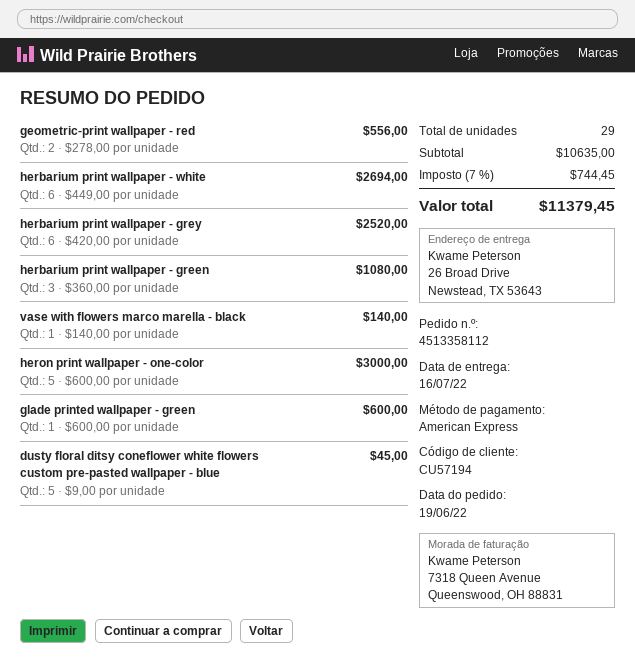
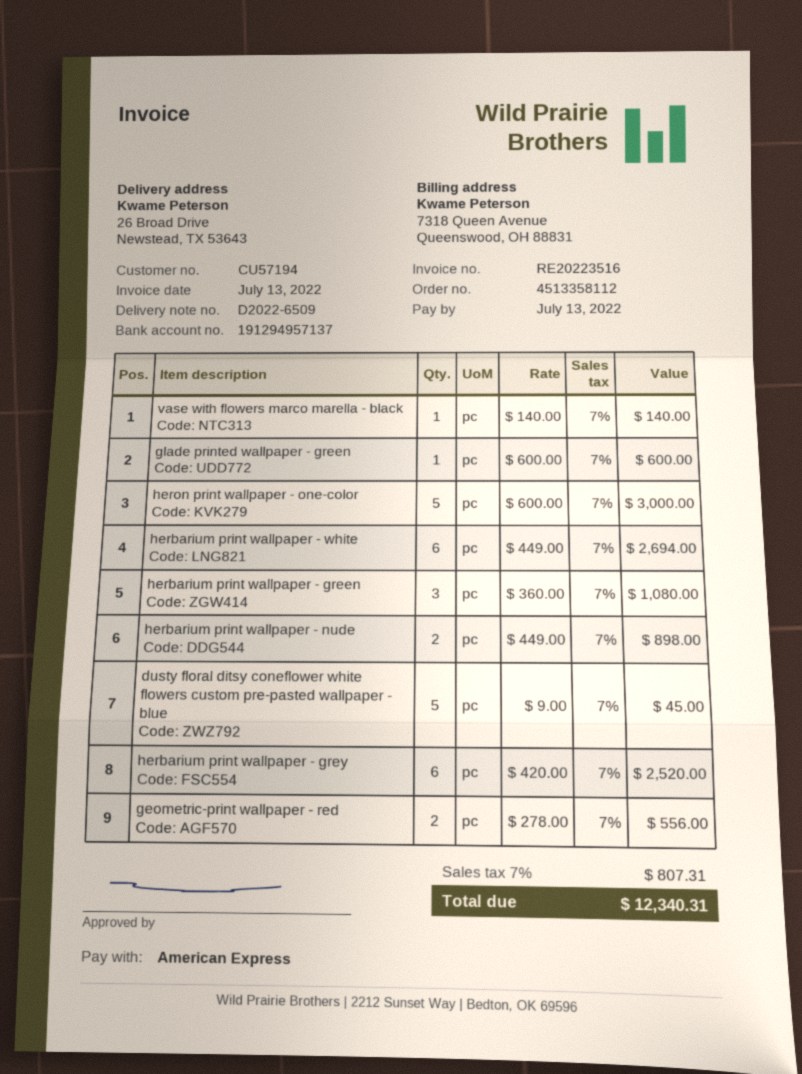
herbarium print wallpaper - nude: none -> 2 x 449.00 = 898.00
tax: 7% = 744.45 -> 7% = 807.31
total: 11379.45 -> 12340.31

